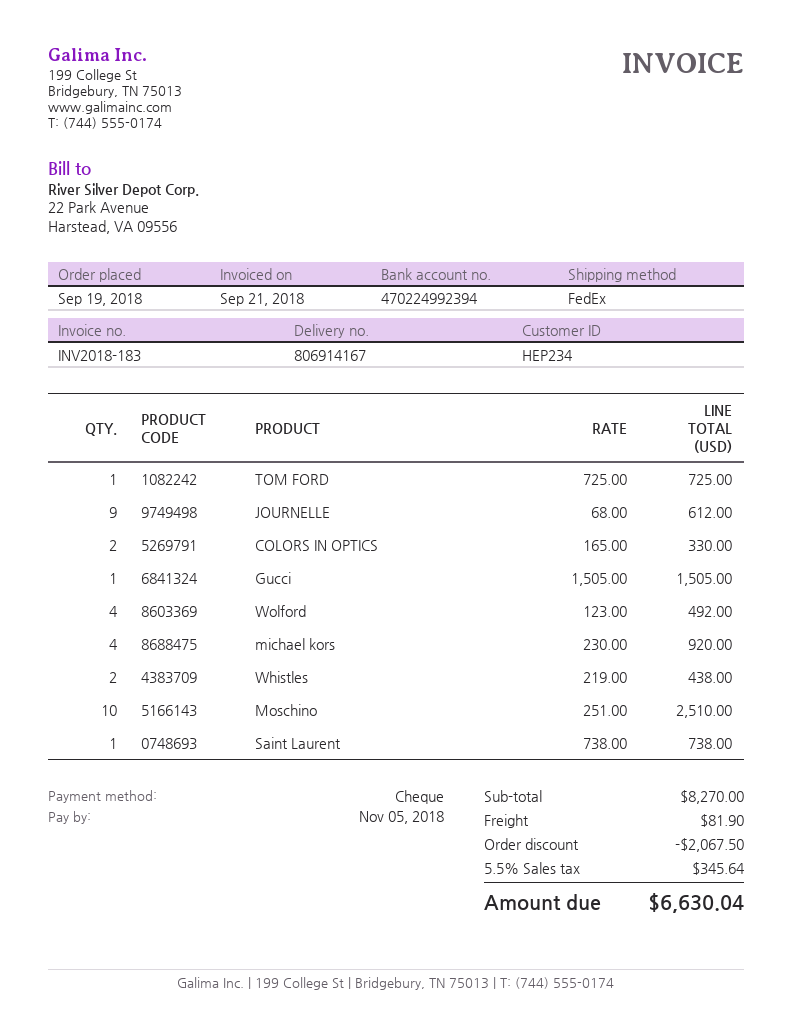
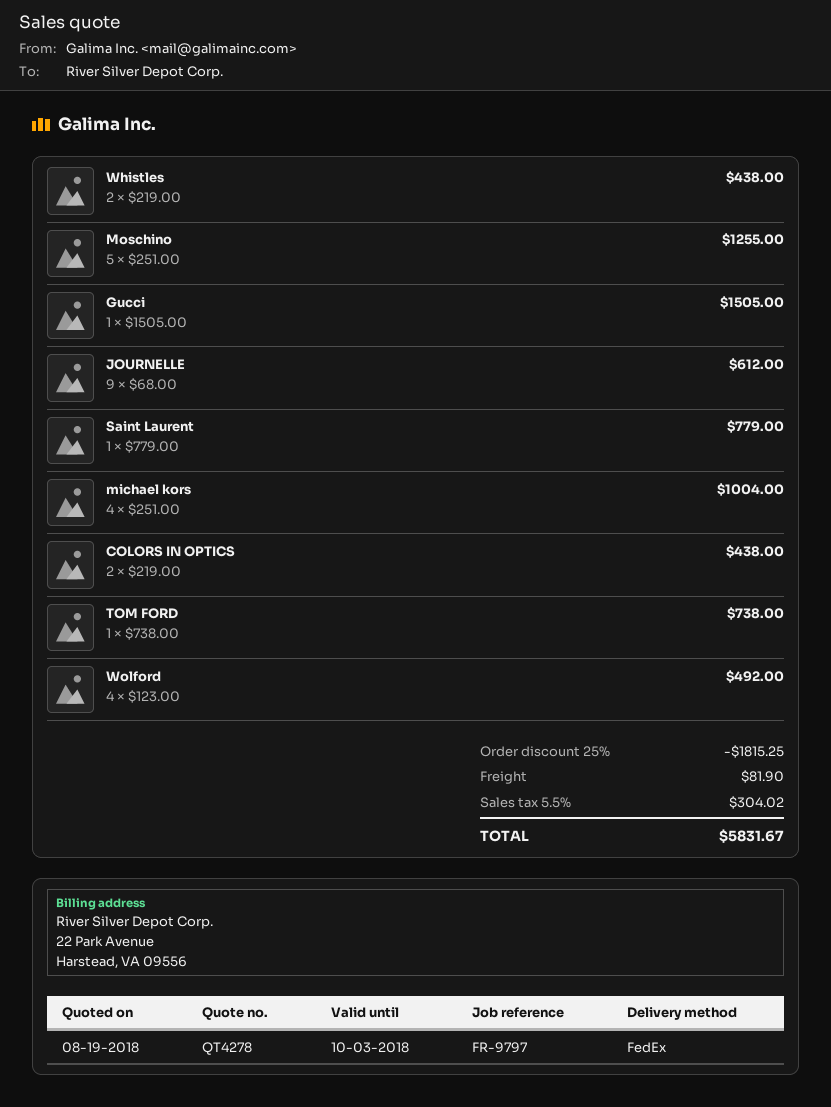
TOM FORD: 1 x 725.00 = 725.00 -> 1 x 738.00 = 738.00
COLORS IN OPTICS: 2 x 165.00 = 330.00 -> 2 x 219.00 = 438.00
michael kors: 4 x 230.00 = 920.00 -> 4 x 251.00 = 1004.00
Moschino: 10 x 251.00 = 2510.00 -> 5 x 251.00 = 1255.00
Saint Laurent: 1 x 738.00 = 738.00 -> 1 x 779.00 = 779.00
discount: 2067.50 -> 1815.25
tax: 5.5% = 345.64 -> 5.5% = 304.02
total: 6630.04 -> 5831.67

